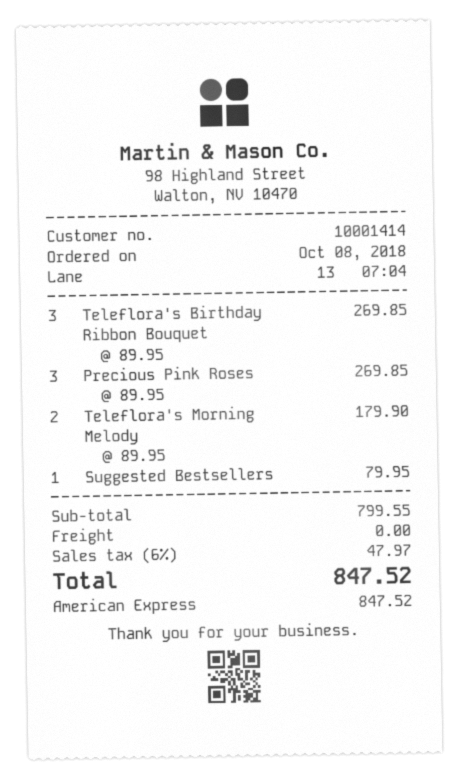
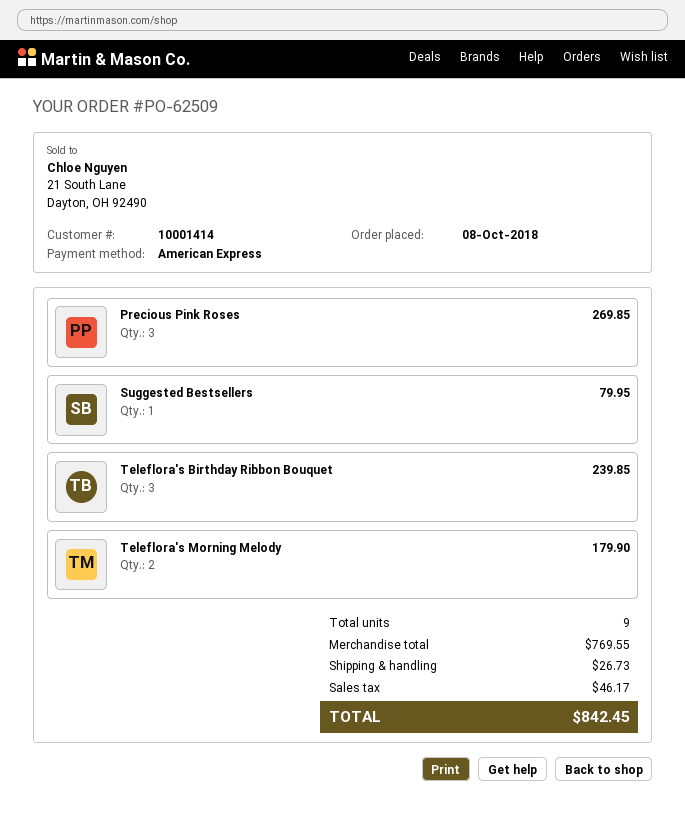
Teleflora's Birthday Ribbon Bouquet: 3 for 269.85 -> 3 for 239.85
subtotal: 799.55 -> 769.55
shipping: 0.00 -> 26.73
tax: 47.97 -> 46.17
total: 847.52 -> 842.45

